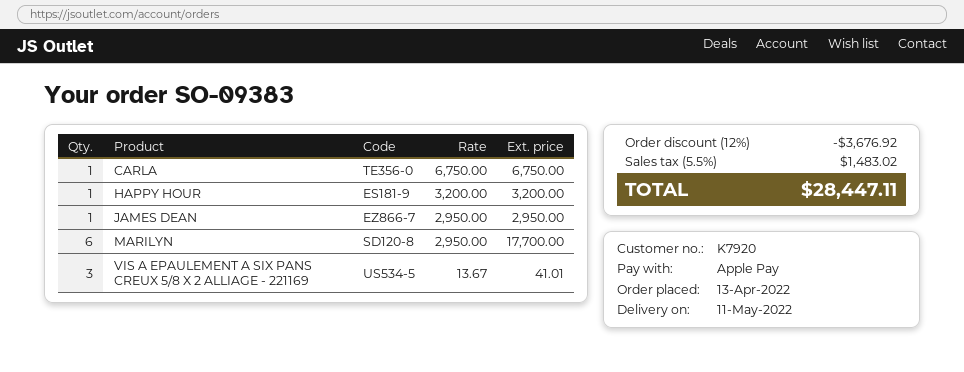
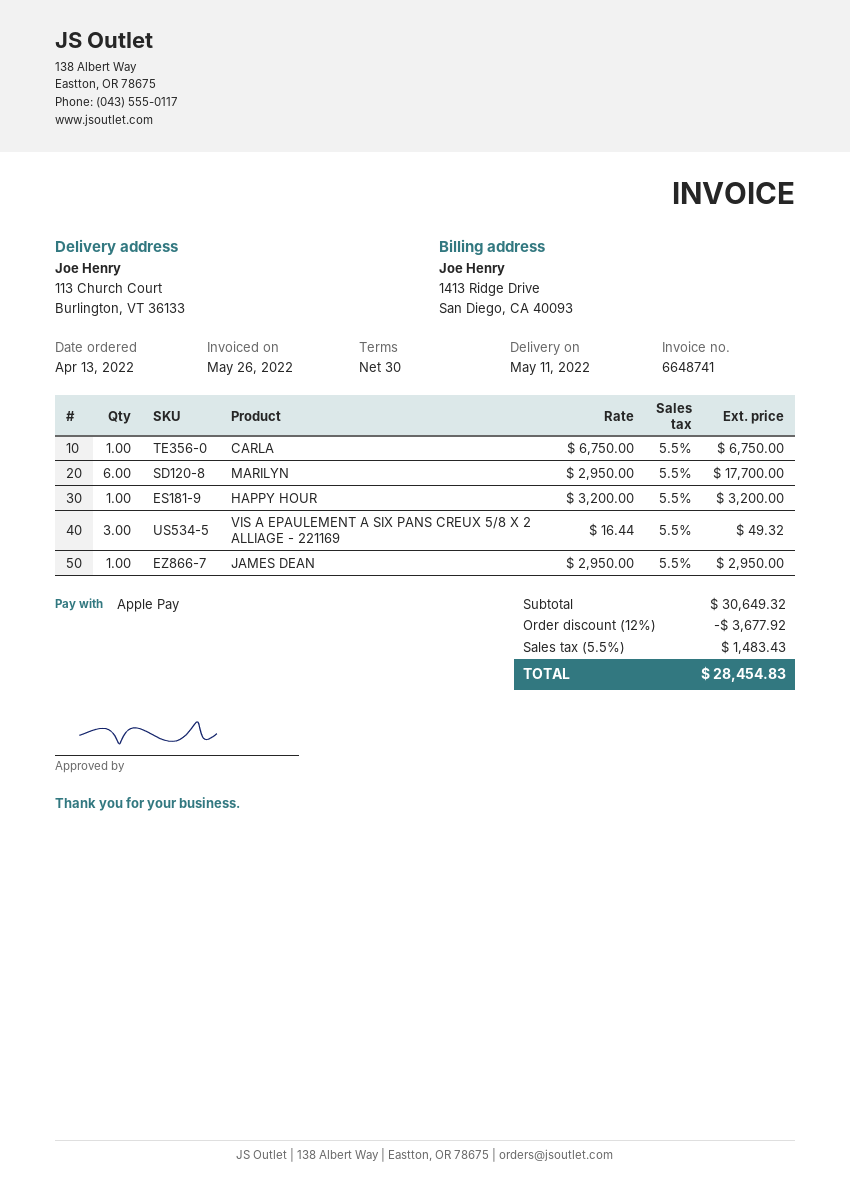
VIS A EPAULEMENT A SIX PANS CREUX 5/8 X 2 ALLIAGE - 221169: 3 x 13.67 = 41.01 -> 3 x 16.44 = 49.32
discount: 12% = 3676.92 -> 12% = 3677.92
tax: 5.5% = 1483.02 -> 5.5% = 1483.43
total: 28447.11 -> 28454.83

